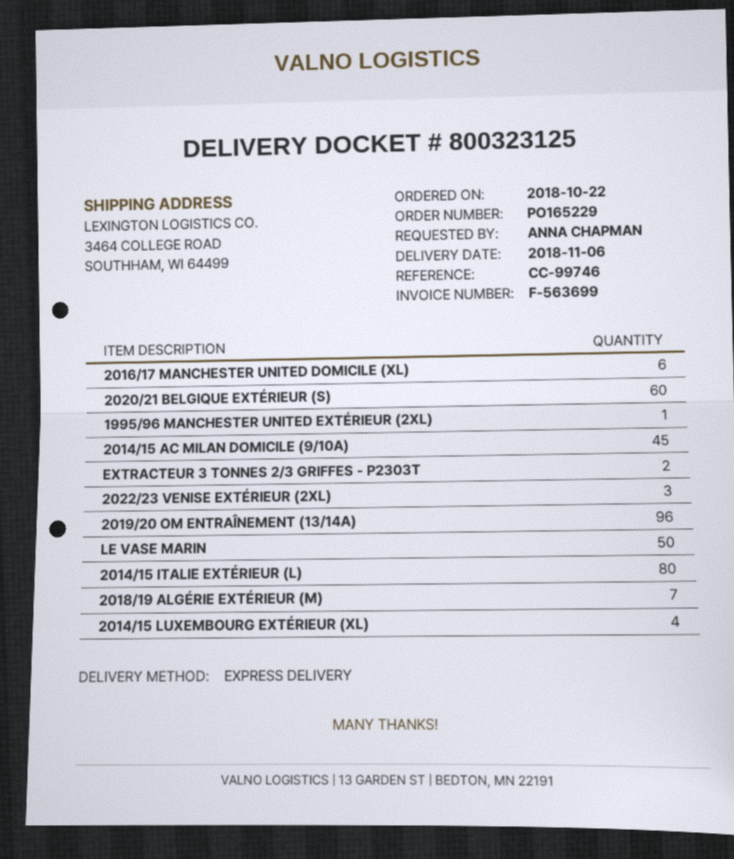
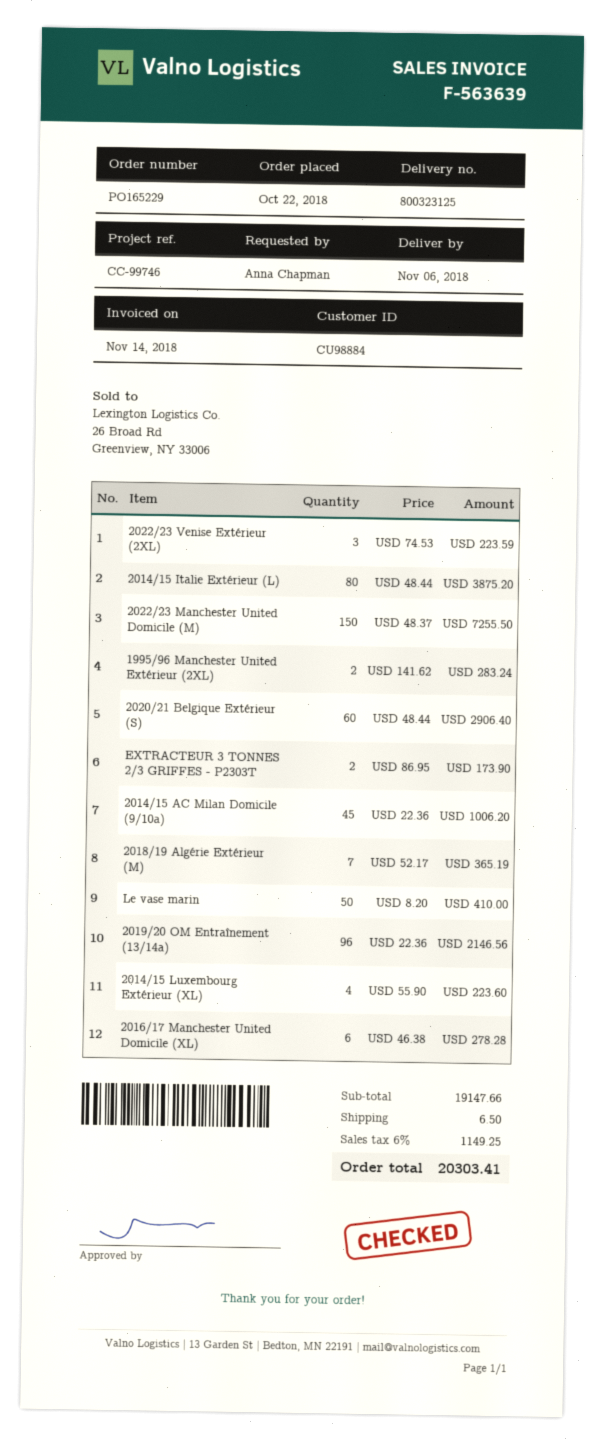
invoice number: F-563699 -> F-563639
1995/96 MANCHESTER UNITED EXTÉRIEUR (2XL): 1 -> 2
2022/23 Manchester United Domicile (M): none -> 150

